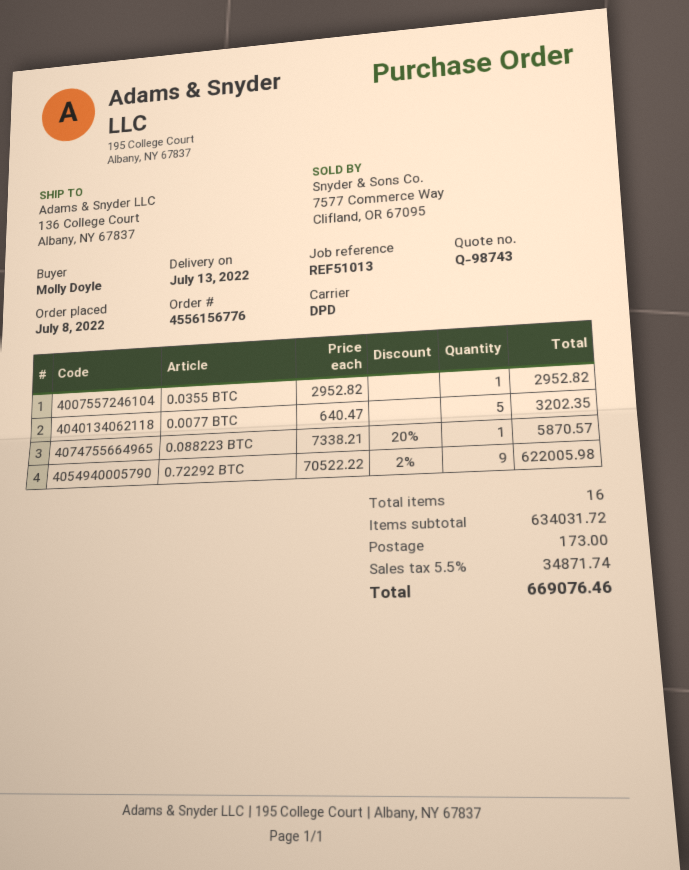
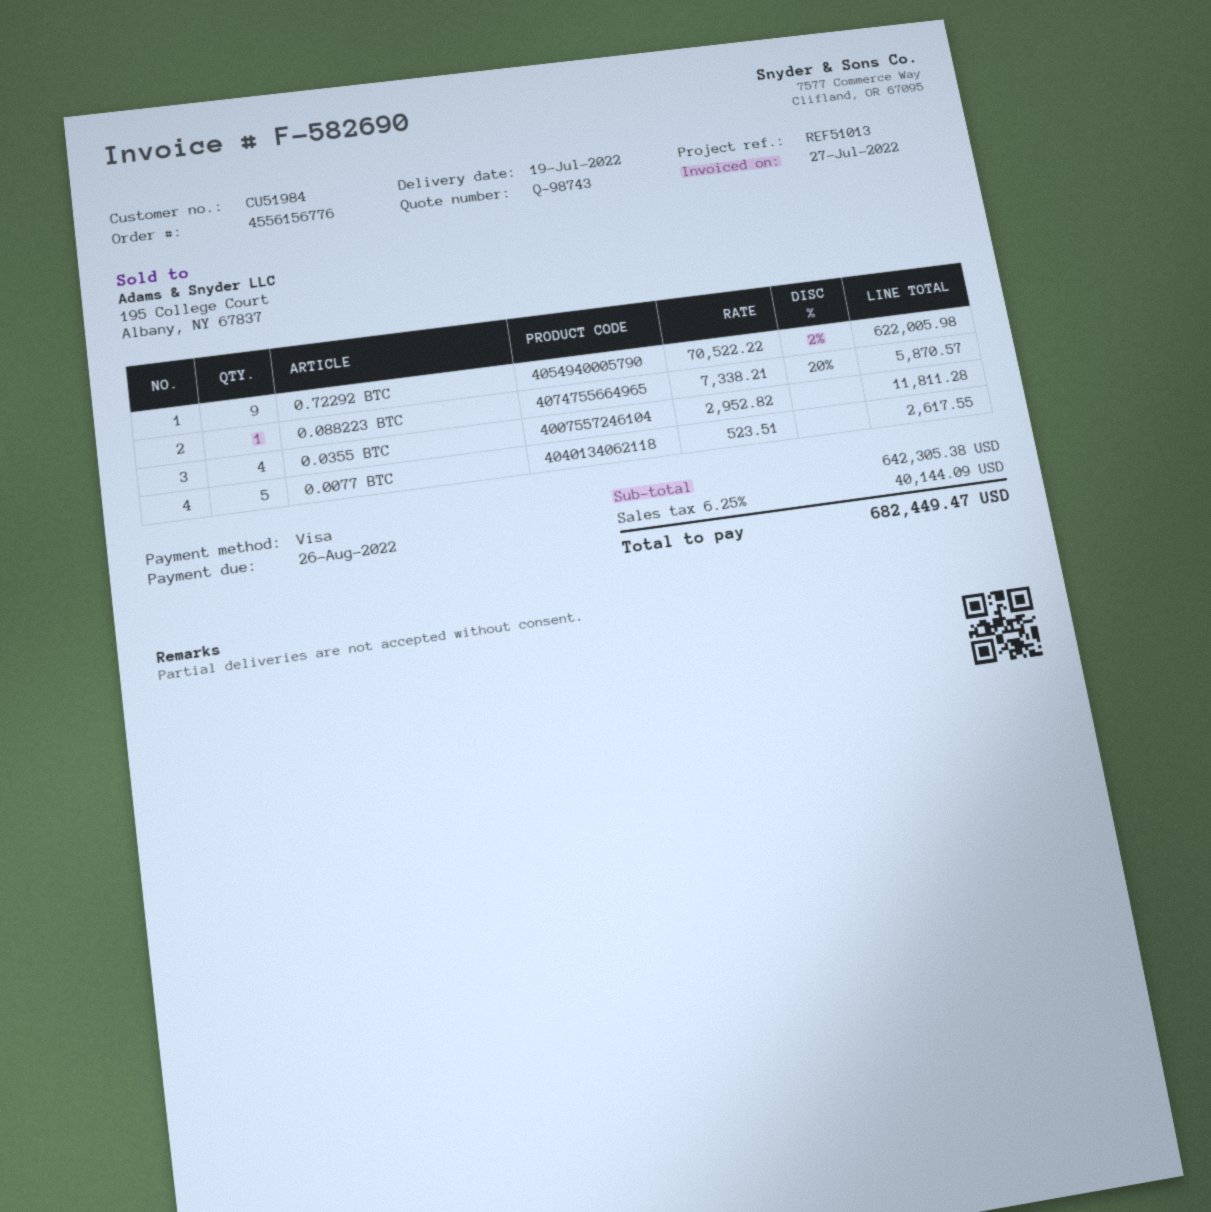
delivery date: 2022-07-13 -> 2022-07-19
0.0355 BTC: 1 x 2952.82 = 2952.82 -> 4 x 2952.82 = 11811.28
0.0077 BTC: 5 x 640.47 = 3202.35 -> 5 x 523.51 = 2617.55
subtotal: 634031.72 -> 642305.38
shipping: 173.00 -> none
tax: 5.5% = 34871.74 -> 6.25% = 40144.09
total: 669076.46 -> 682449.47

